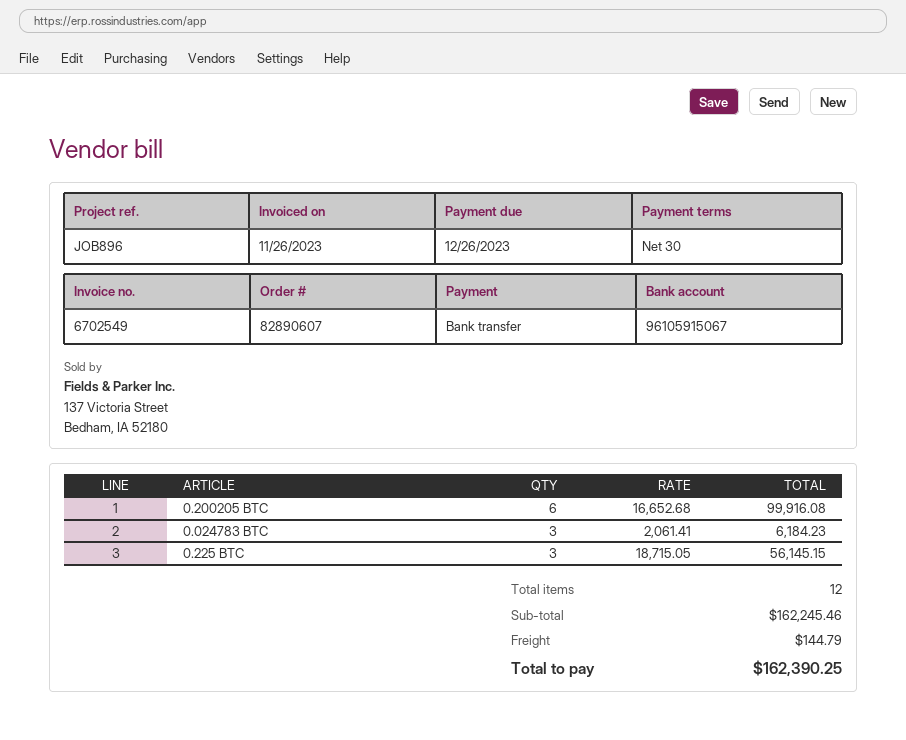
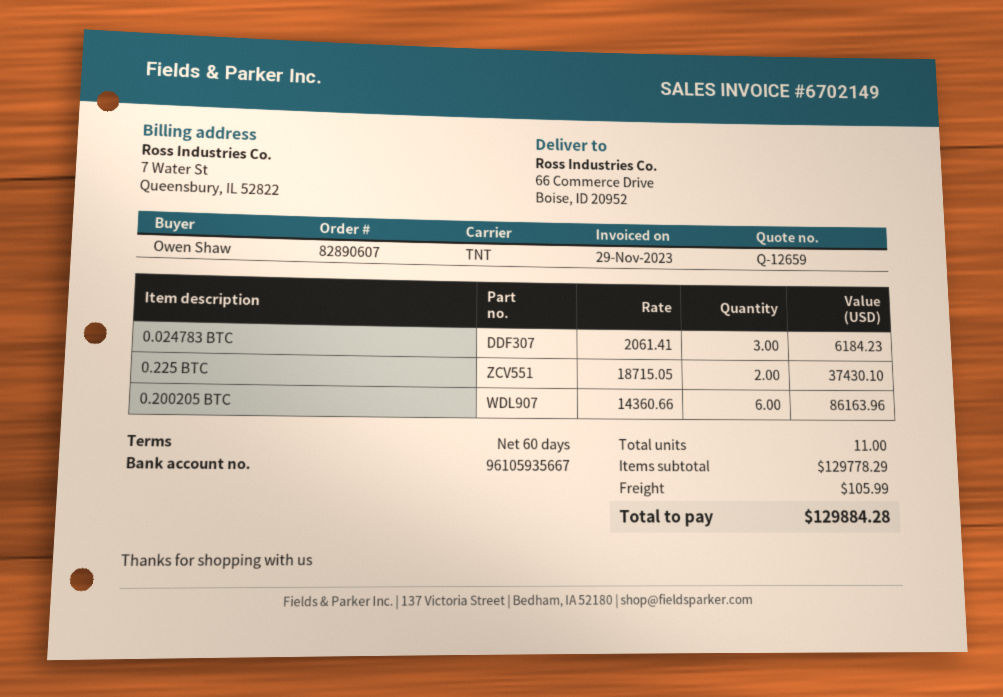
invoice number: 6702549 -> 6702149
invoice date: 2023-11-26 -> 2023-11-29
payment terms: 30 days -> 60 days
bank account: 96105915067 -> 96105935667
0.200205 BTC: 6 x 16652.68 = 99916.08 -> 6 x 14360.66 = 86163.96
0.225 BTC: 3 x 18715.05 = 56145.15 -> 2 x 18715.05 = 37430.10
total quantity: 12 -> 11
subtotal: 162245.46 -> 129778.29
shipping: 144.79 -> 105.99
total: 162390.25 -> 129884.28

